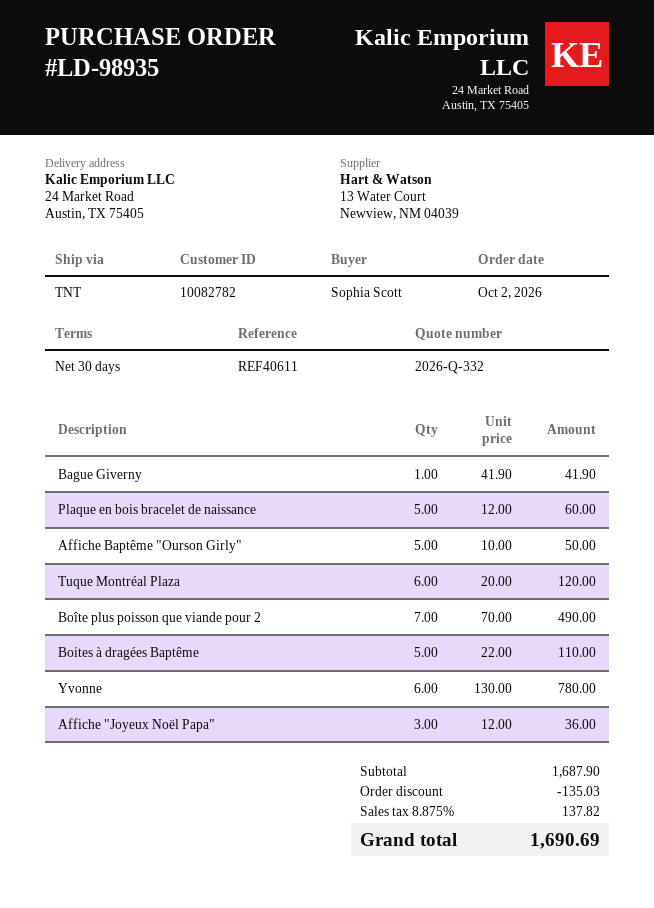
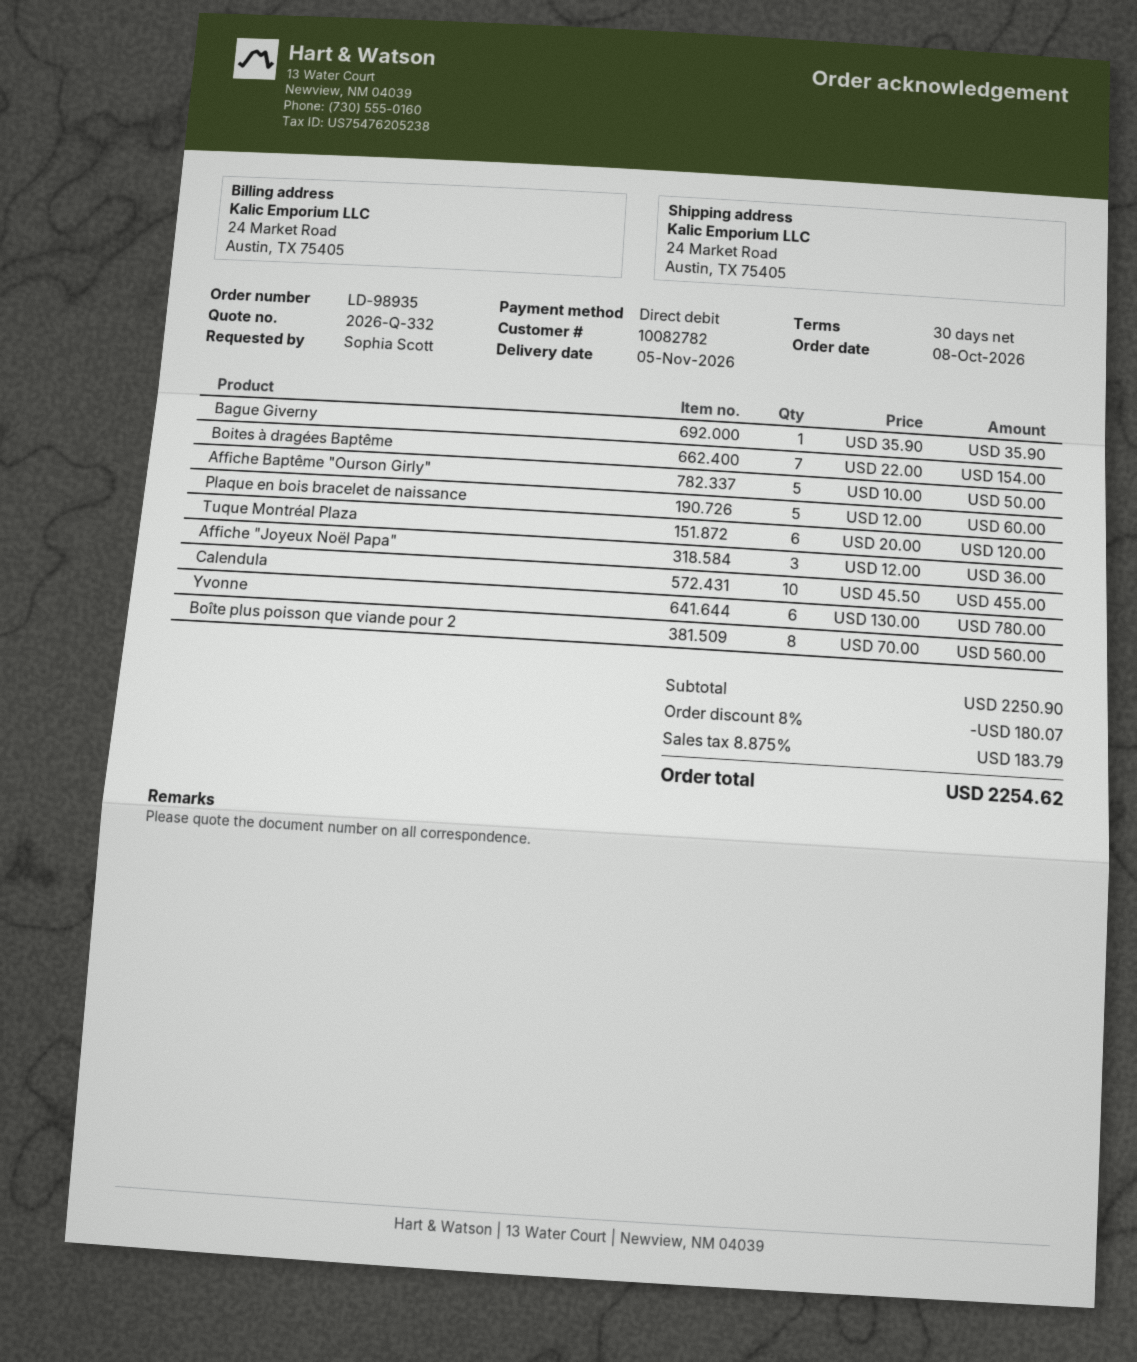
order date: 2026-10-02 -> 2026-10-08
Bague Giverny: 1 x 41.90 = 41.90 -> 1 x 35.90 = 35.90
Boîte plus poisson que viande pour 2: 7 x 70.00 = 490.00 -> 8 x 70.00 = 560.00
Boites à dragées Baptême: 5 x 22.00 = 110.00 -> 7 x 22.00 = 154.00
Calendula: none -> 10 x 45.50 = 455.00
subtotal: 1687.90 -> 2250.90
discount: 135.03 -> 180.07
tax: 8.875% = 137.82 -> 8.875% = 183.79
total: 1690.69 -> 2254.62

